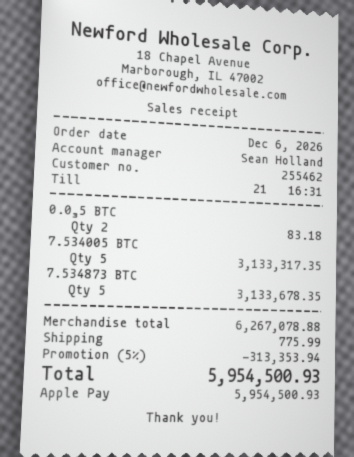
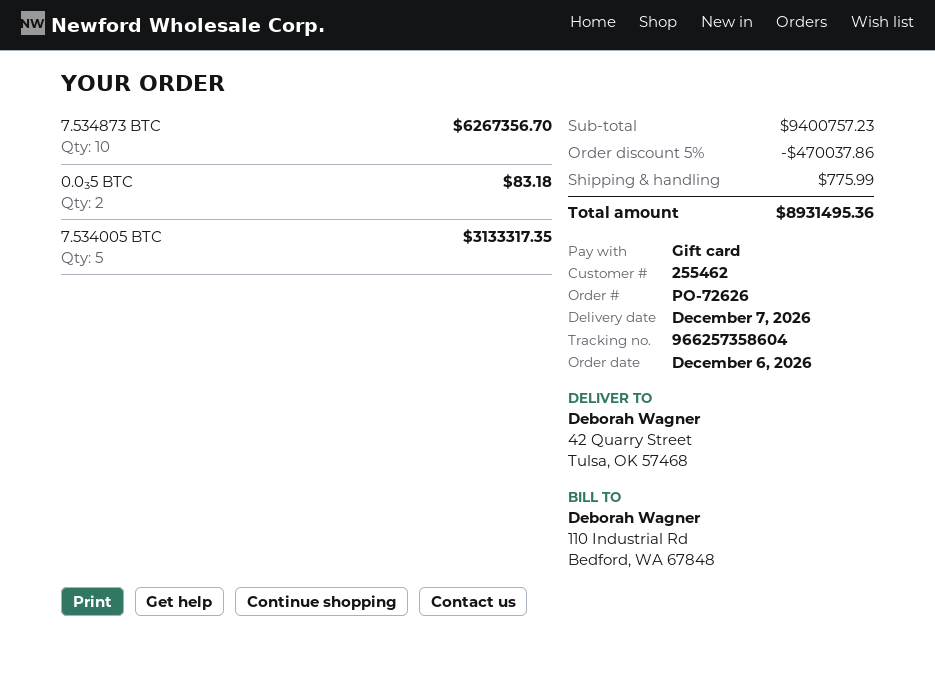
payment method: Apple Pay -> gift card
7.534873 BTC: 5 for 3133678.35 -> 10 for 6267356.70
subtotal: 6267078.88 -> 9400757.23
discount: 5% = 313353.94 -> 5% = 470037.86
total: 5954500.93 -> 8931495.36

